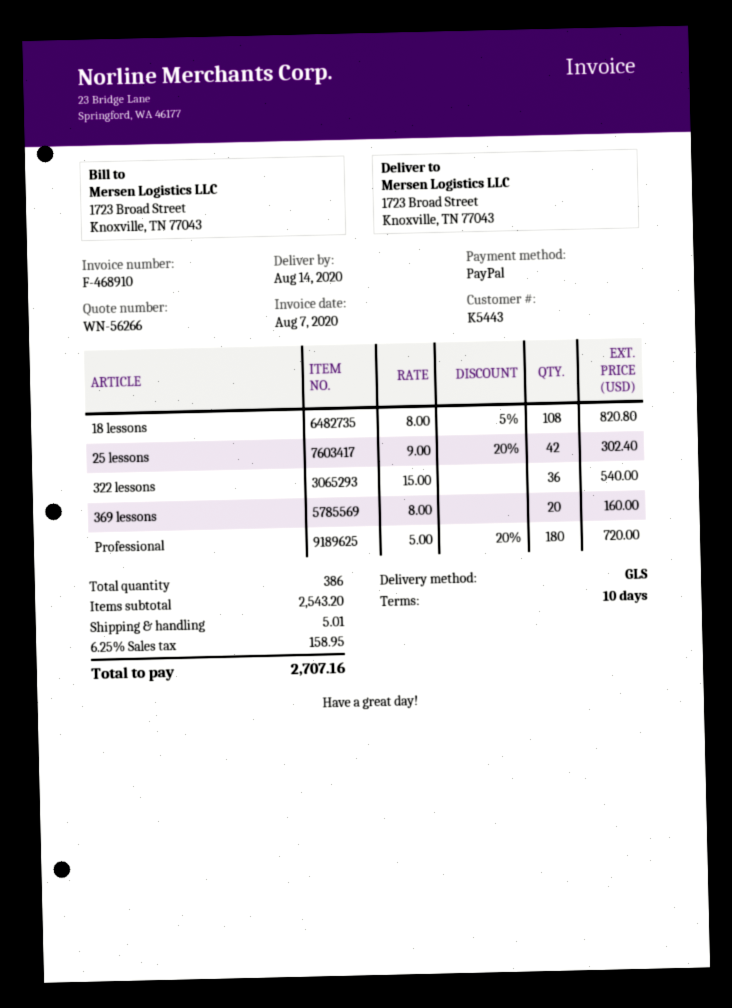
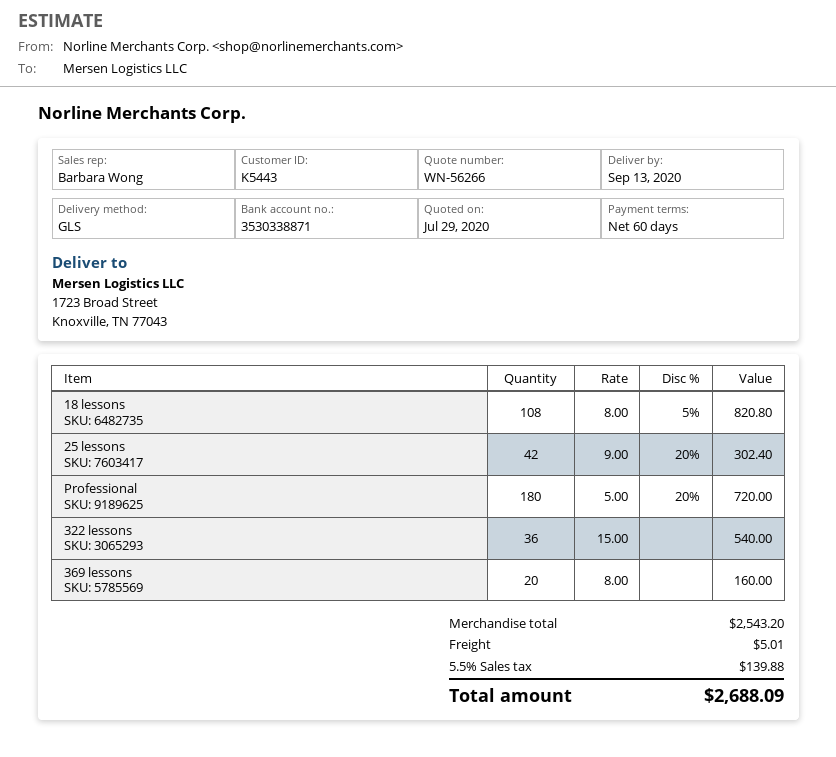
delivery date: 2020-08-14 -> 2020-09-13
payment terms: 10 days -> 60 days
tax: 6.25% = 158.95 -> 5.5% = 139.88
total: 2707.16 -> 2688.09

